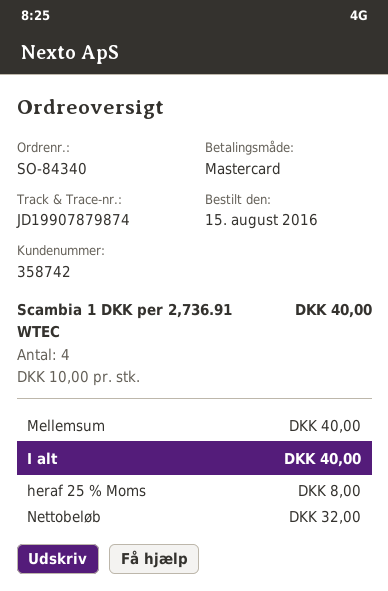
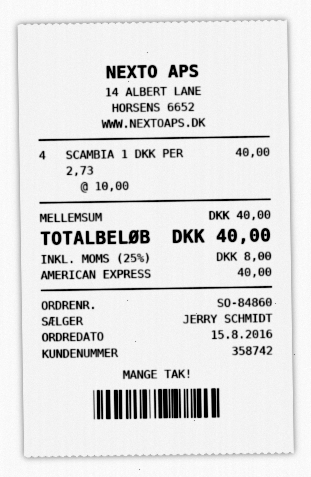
order number: SO-84340 -> SO-84860
payment method: Mastercard -> American Express

